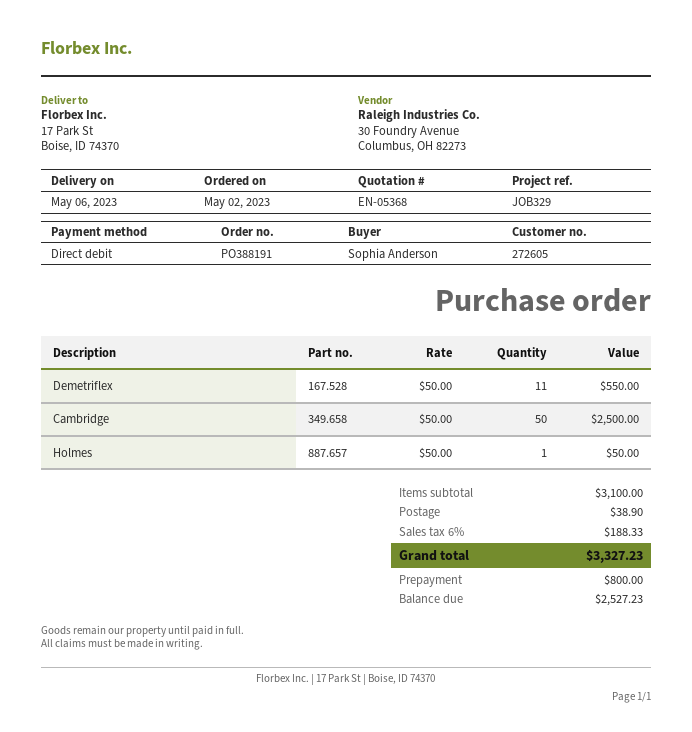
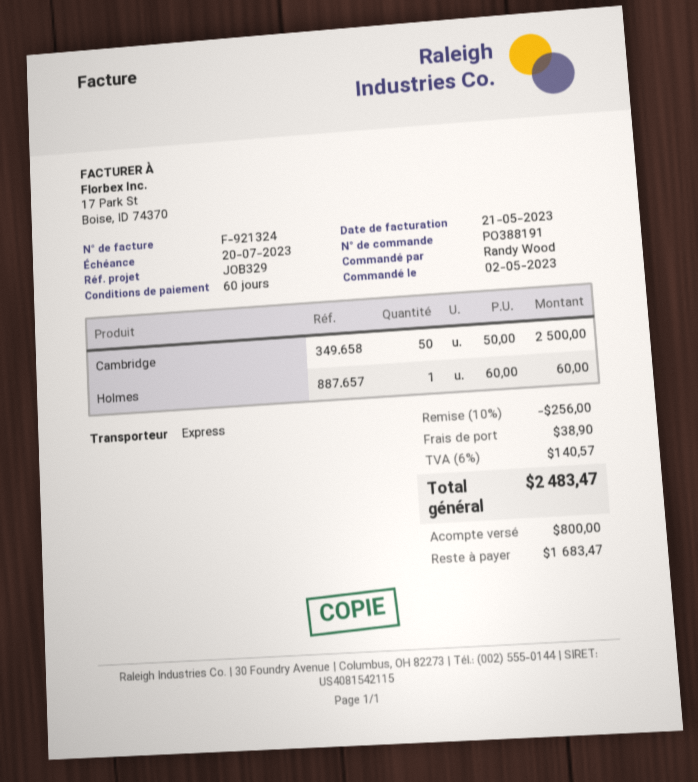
ordered by: Sophia Anderson -> Randy Wood
Demetriflex: 11 x 50.00 = 550.00 -> none
Holmes: 1 x 50.00 = 50.00 -> 1 x 60.00 = 60.00
discount: none -> 10% = 256.00
tax: 6% = 188.33 -> 6% = 140.57
total: 3327.23 -> 2483.47
balance: 2527.23 -> 1683.47

